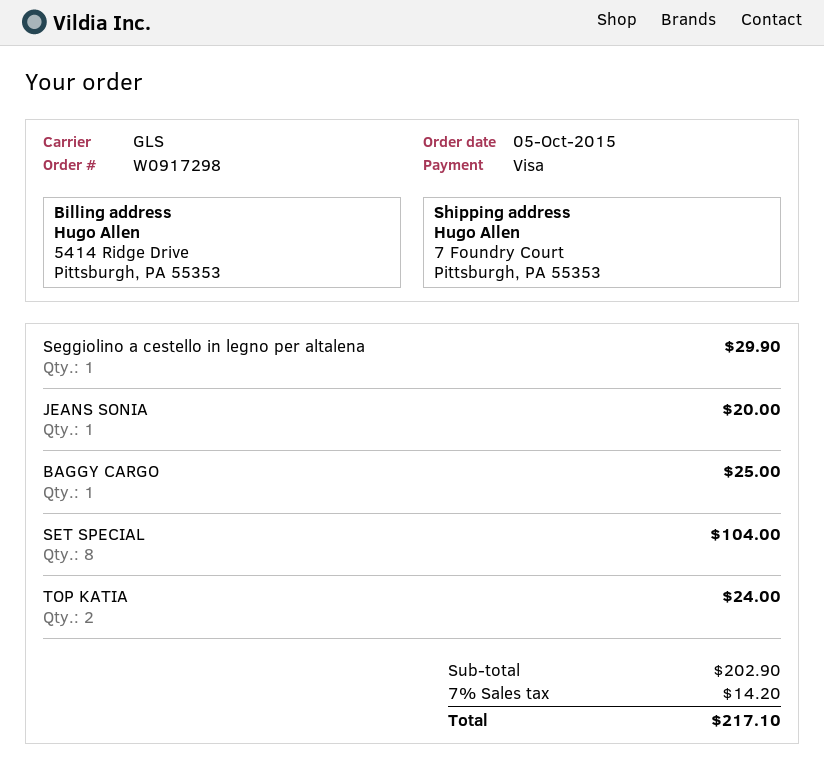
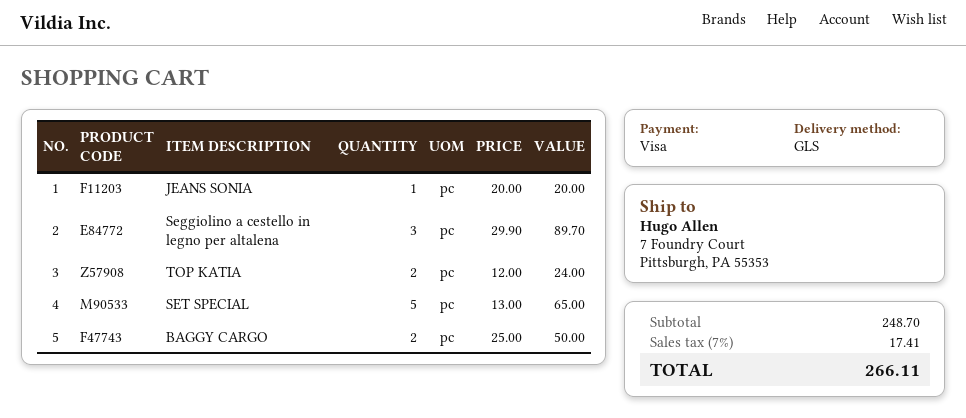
Seggiolino a cestello in legno per altalena: 1 for 29.90 -> 3 for 89.70
BAGGY CARGO: 1 for 25.00 -> 2 for 50.00
SET SPECIAL: 8 for 104.00 -> 5 for 65.00
subtotal: 202.90 -> 248.70
tax: 7% = 14.20 -> 7% = 17.41
total: 217.10 -> 266.11

